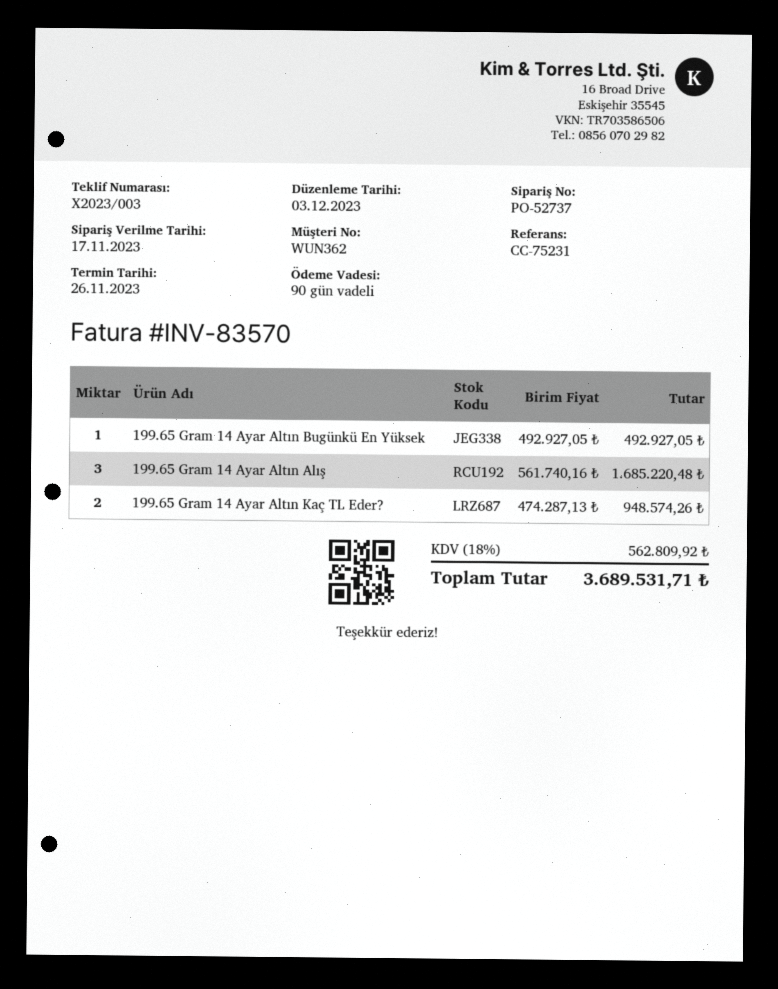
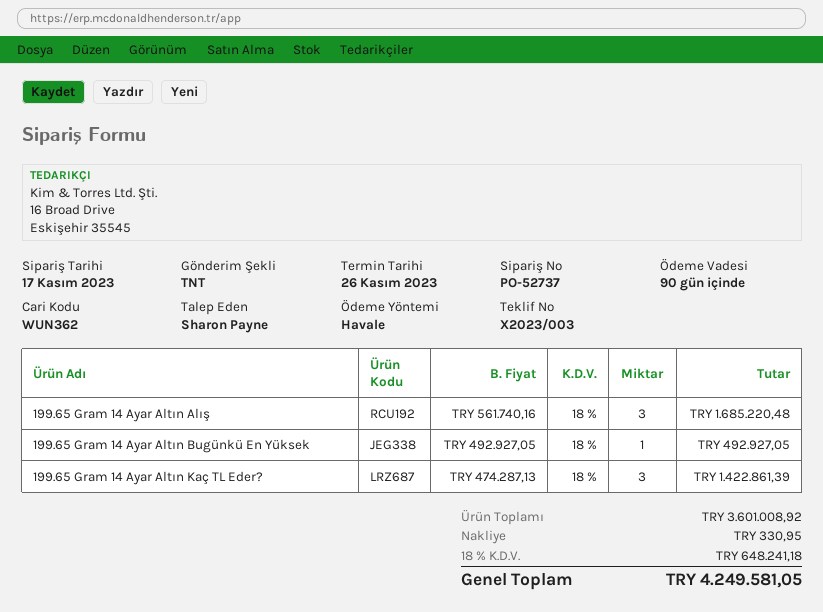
199.65 Gram 14 Ayar Altın Kaç TL Eder?: 2 x 474287.13 = 948574.26 -> 3 x 474287.13 = 1422861.39
shipping: none -> 330.95
tax: 18% = 562809.92 -> 18% = 648241.18
total: 3689531.71 -> 4249581.05

